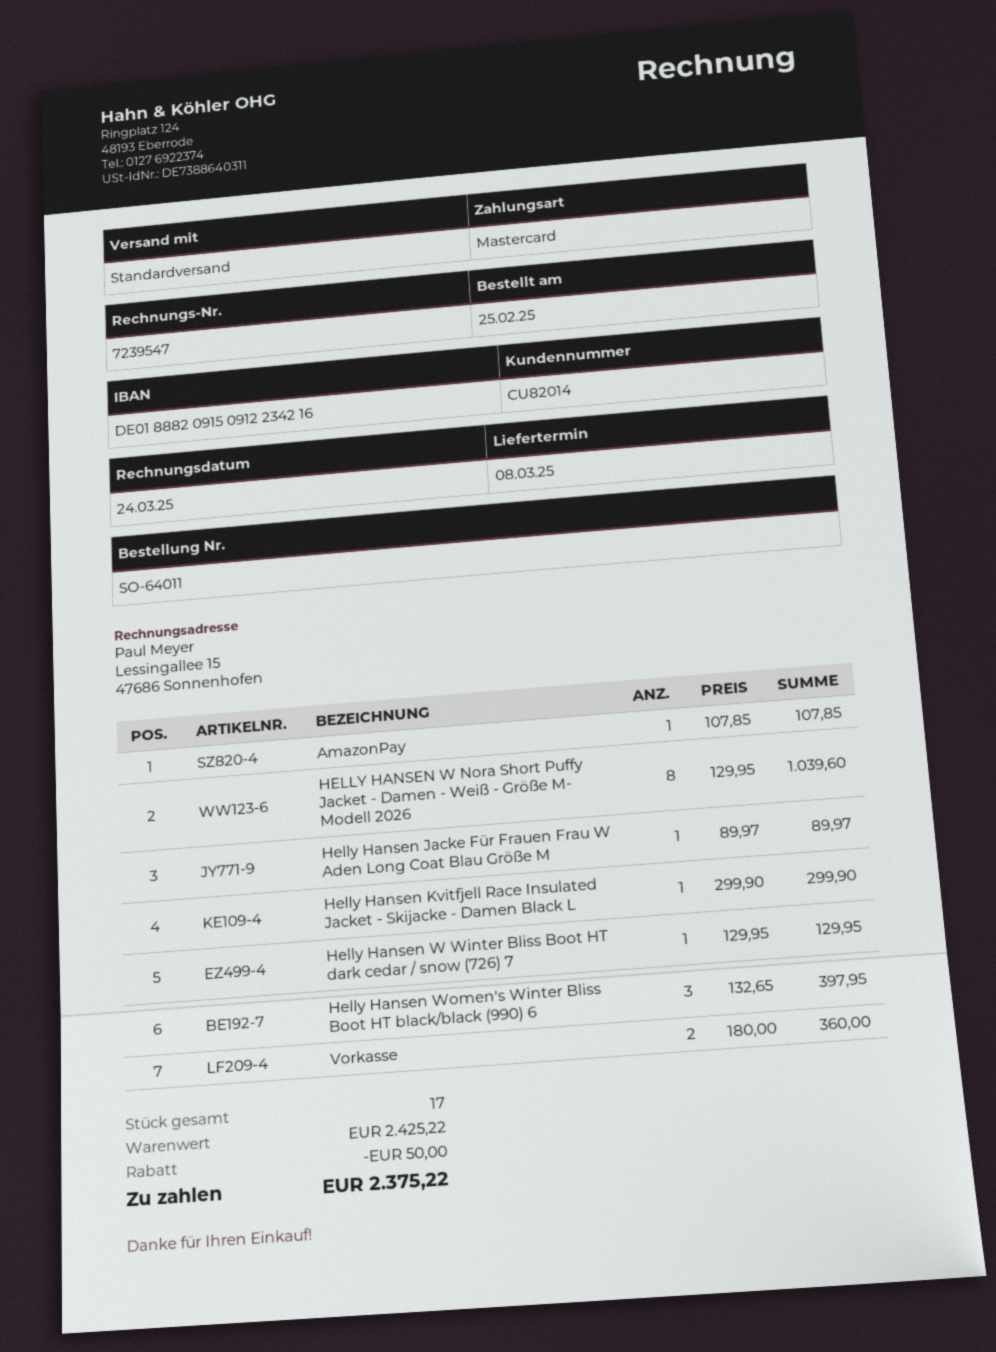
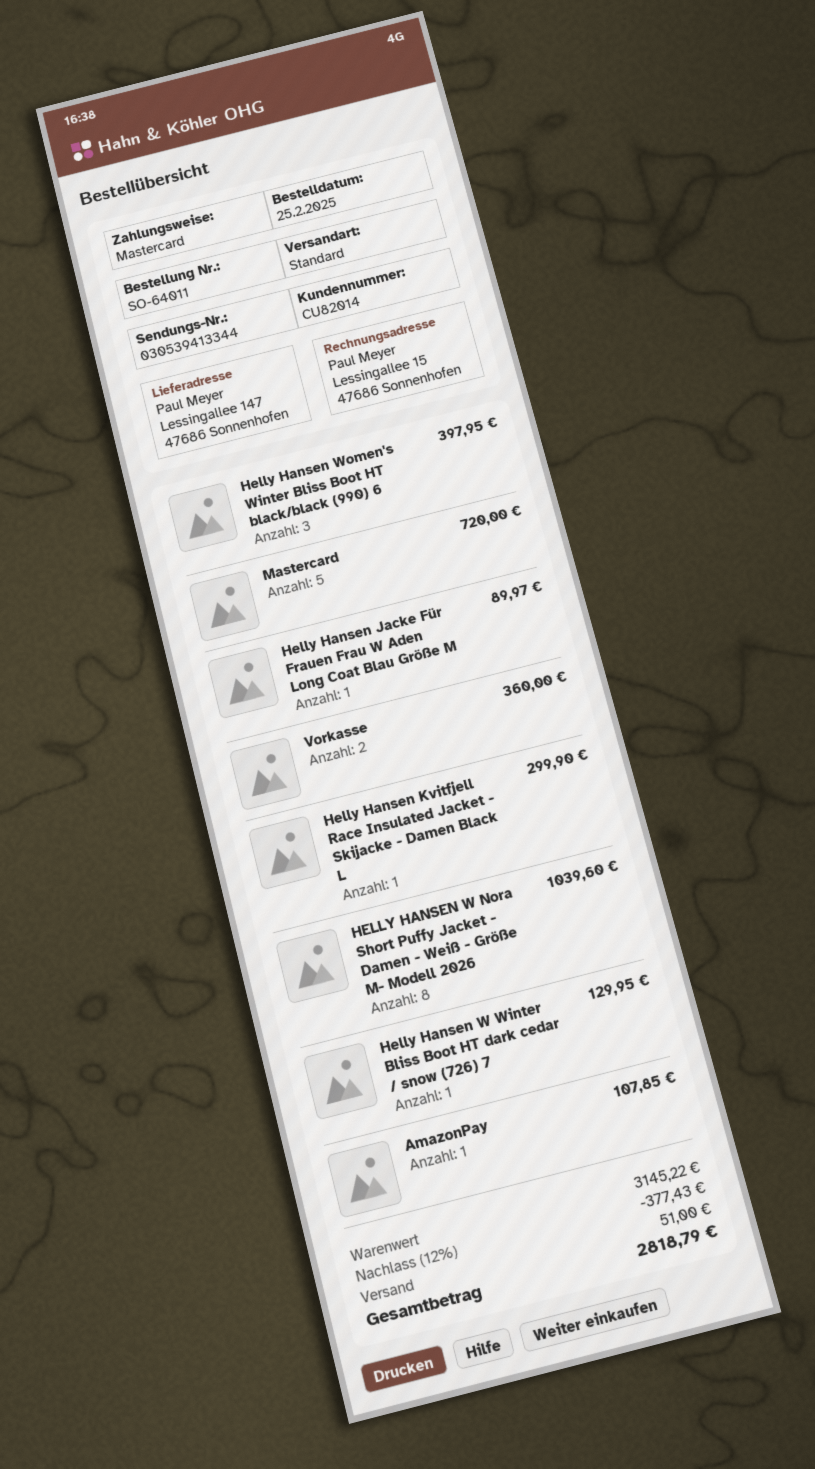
Mastercard: none -> 5 for 720.00
subtotal: 2425.22 -> 3145.22
discount: 50.00 -> 377.43
shipping: none -> 51.00
total: 2375.22 -> 2818.79

